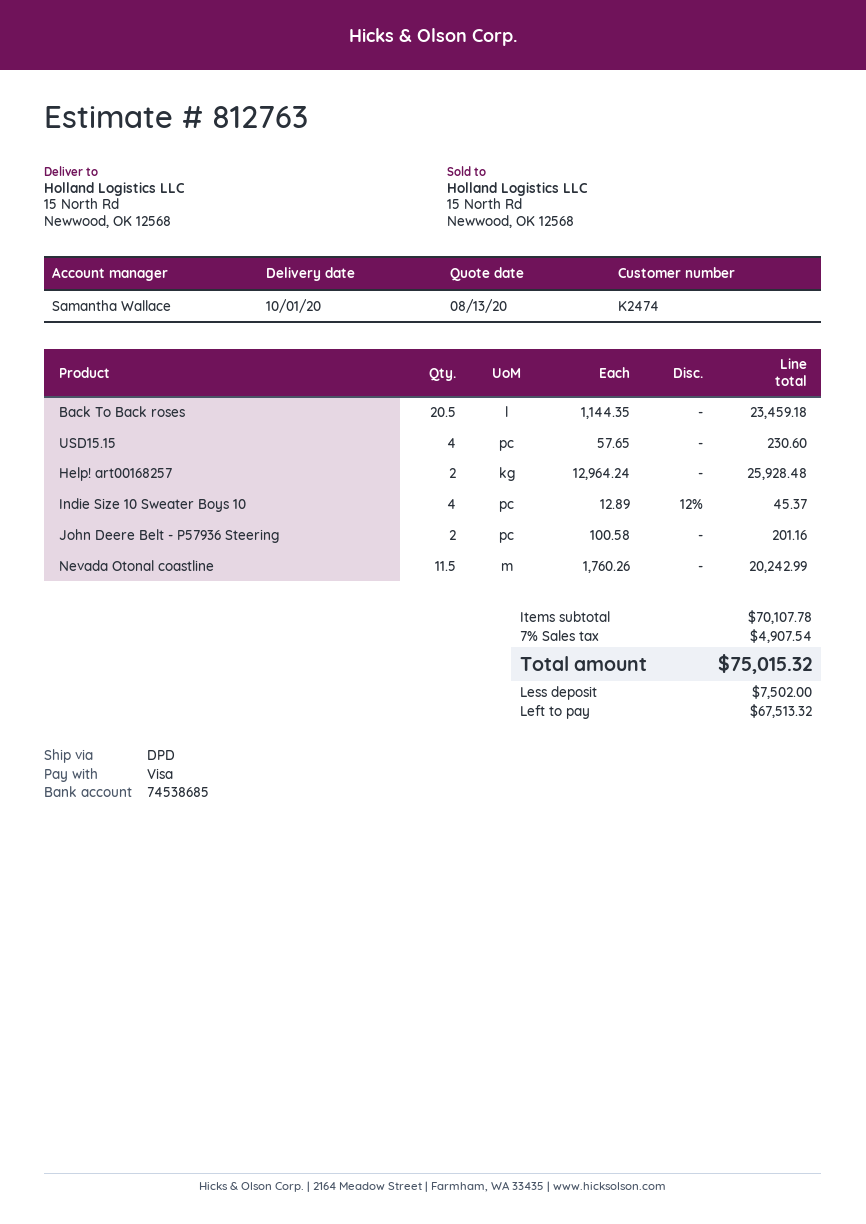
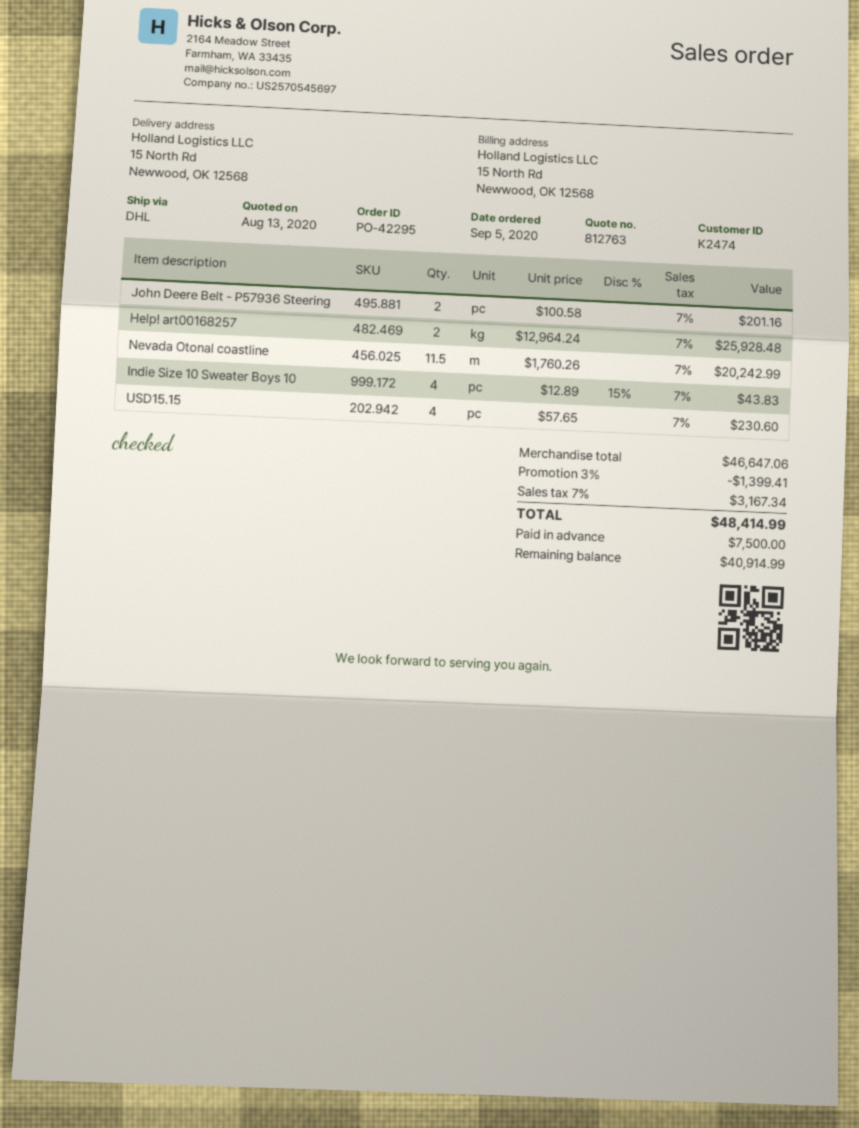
shipping method: DPD -> DHL
Back To Back roses: 20.5 x 1144.35 = 23459.18 -> none
Indie Size 10 Sweater Boys 10: 4 x 12.89 - 12% = 45.37 -> 4 x 12.89 - 15% = 43.83
subtotal: 70107.78 -> 46647.06
discount: none -> 3% = 1399.41
tax: 7% = 4907.54 -> 7% = 3167.34
total: 75015.32 -> 48414.99
deposit: 7502.00 -> 7500.00
balance: 67513.32 -> 40914.99

